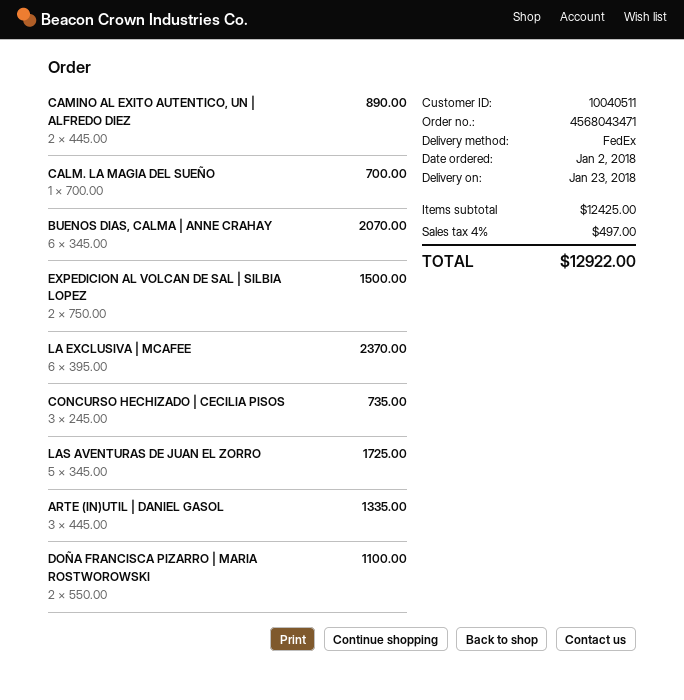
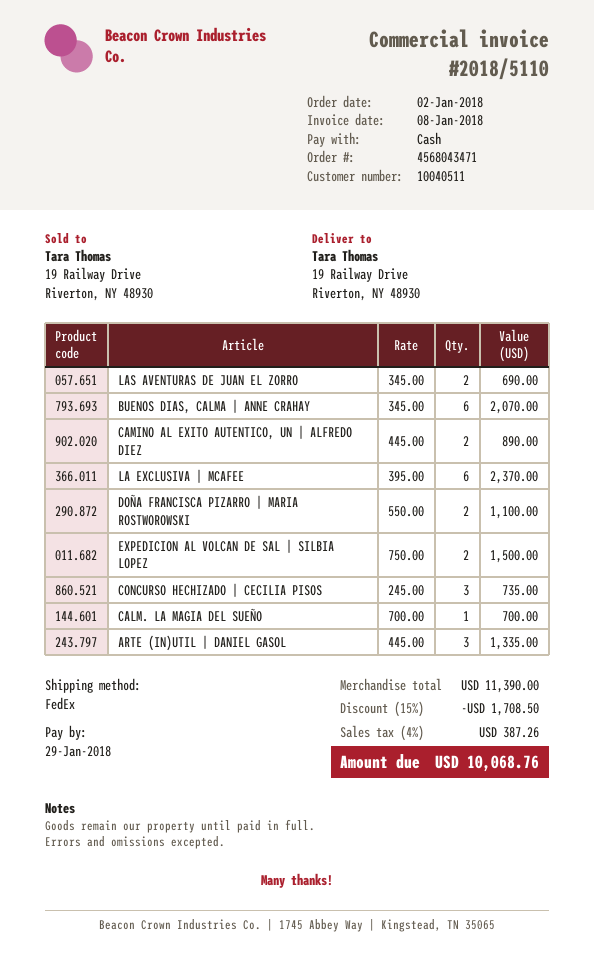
LAS AVENTURAS DE JUAN EL ZORRO: 5 x 345.00 = 1725.00 -> 2 x 345.00 = 690.00
subtotal: 12425.00 -> 11390.00
discount: none -> 15% = 1708.50
tax: 4% = 497.00 -> 4% = 387.26
total: 12922.00 -> 10068.76

